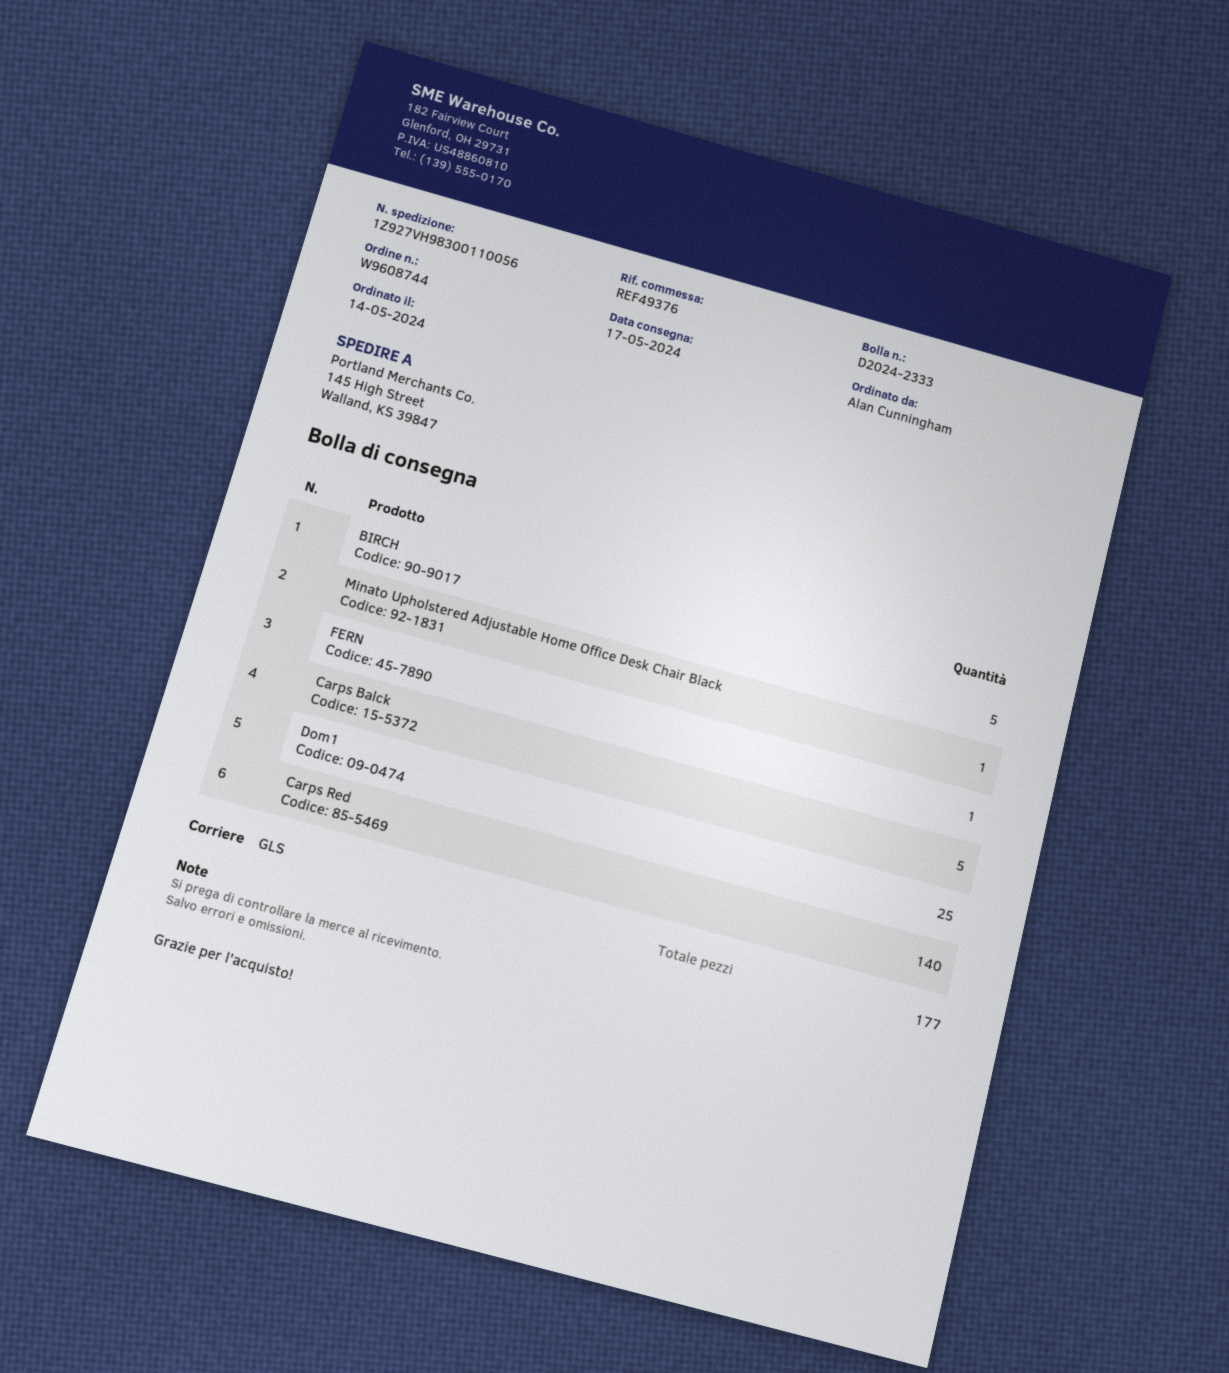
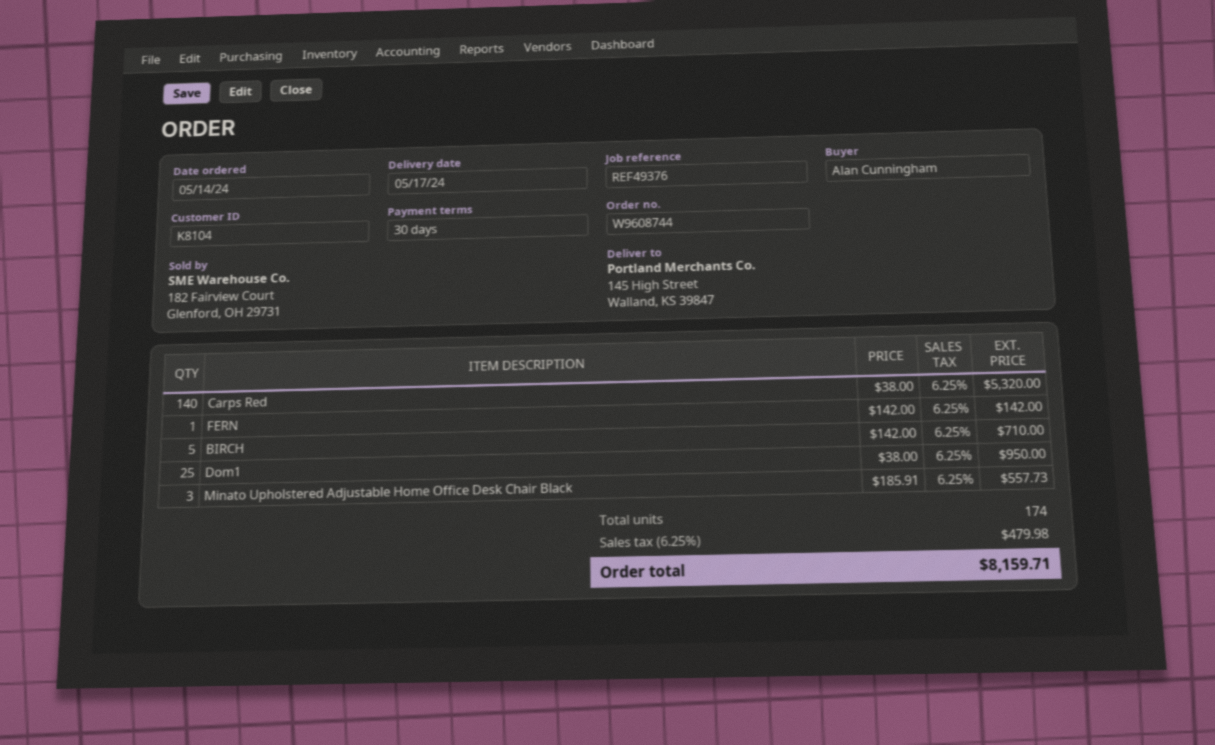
Minato Upholstered Adjustable Home Office Desk Chair Black: 1 -> 3
Carps Balck: 5 -> none
total quantity: 177 -> 174

